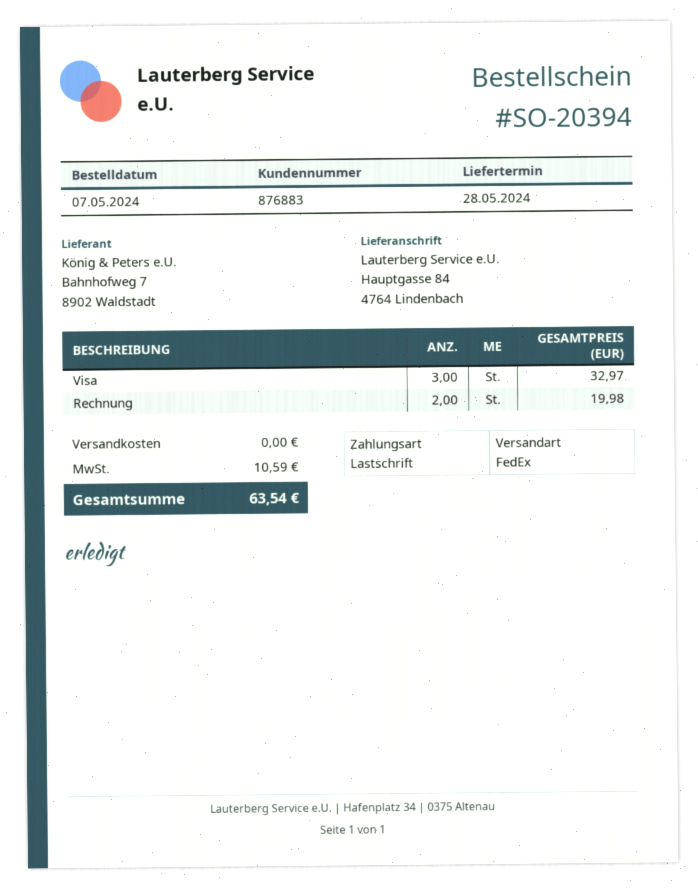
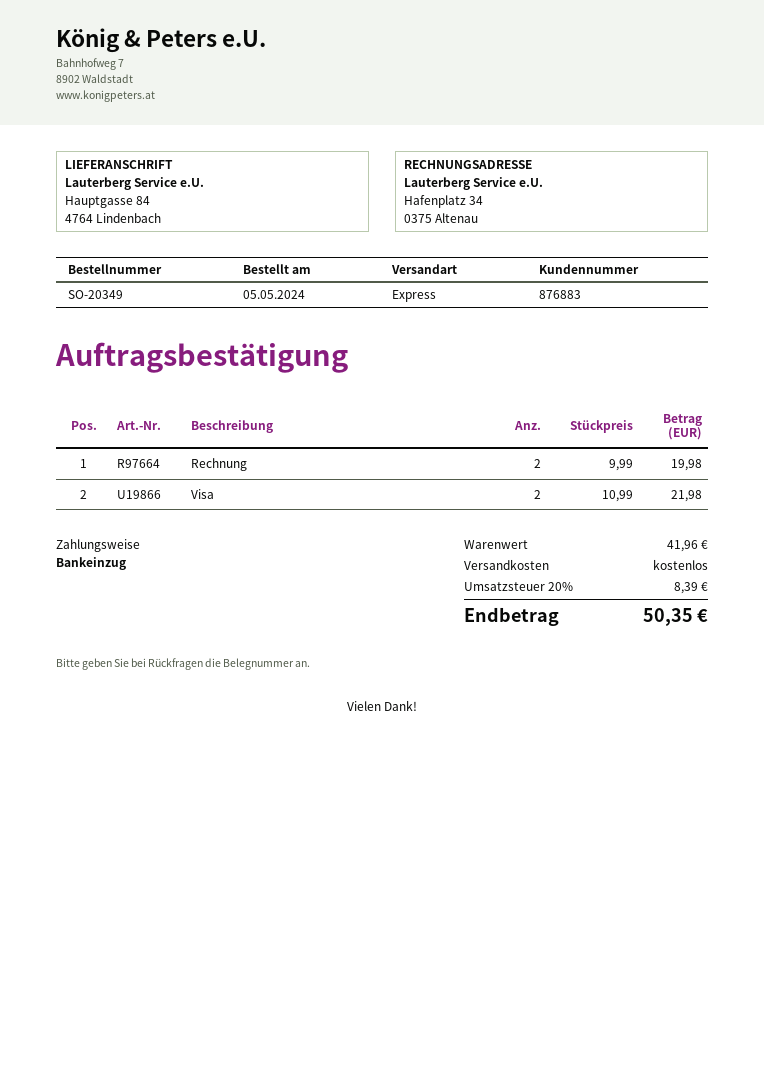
order number: SO-20394 -> SO-20349
order date: 2024-05-07 -> 2024-05-05
shipping method: FedEx -> express
Visa: 3 for 32.97 -> 2 for 21.98
tax: 10.59 -> 8.39
total: 63.54 -> 50.35

